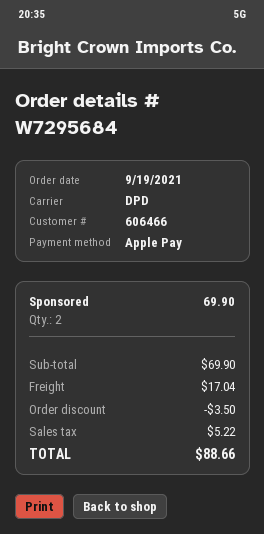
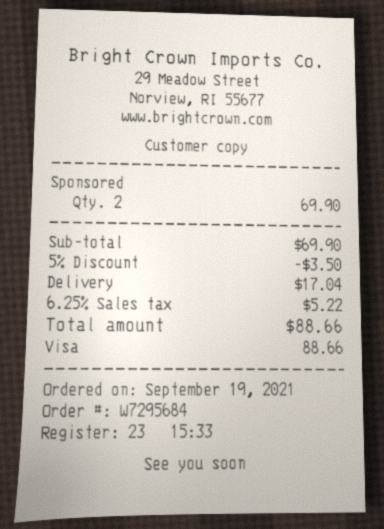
payment method: Apple Pay -> Visa

